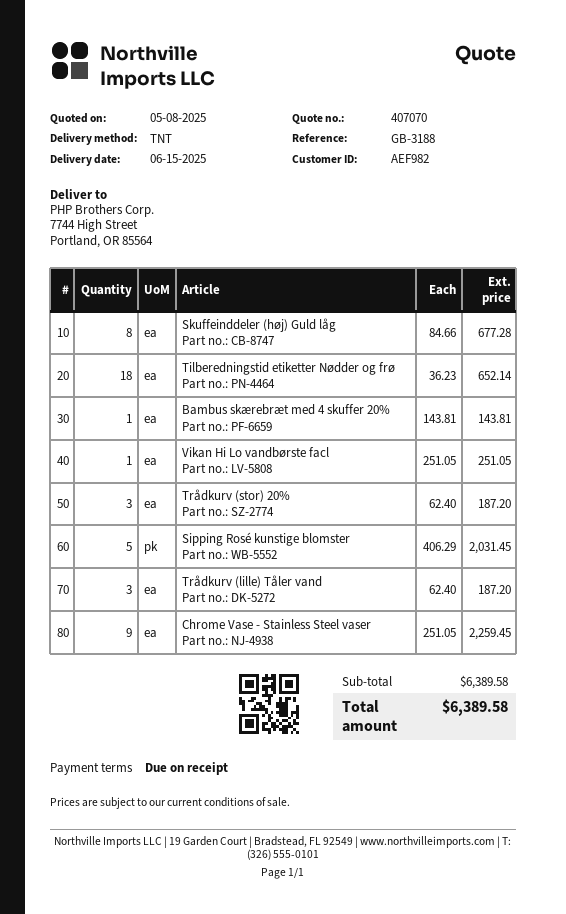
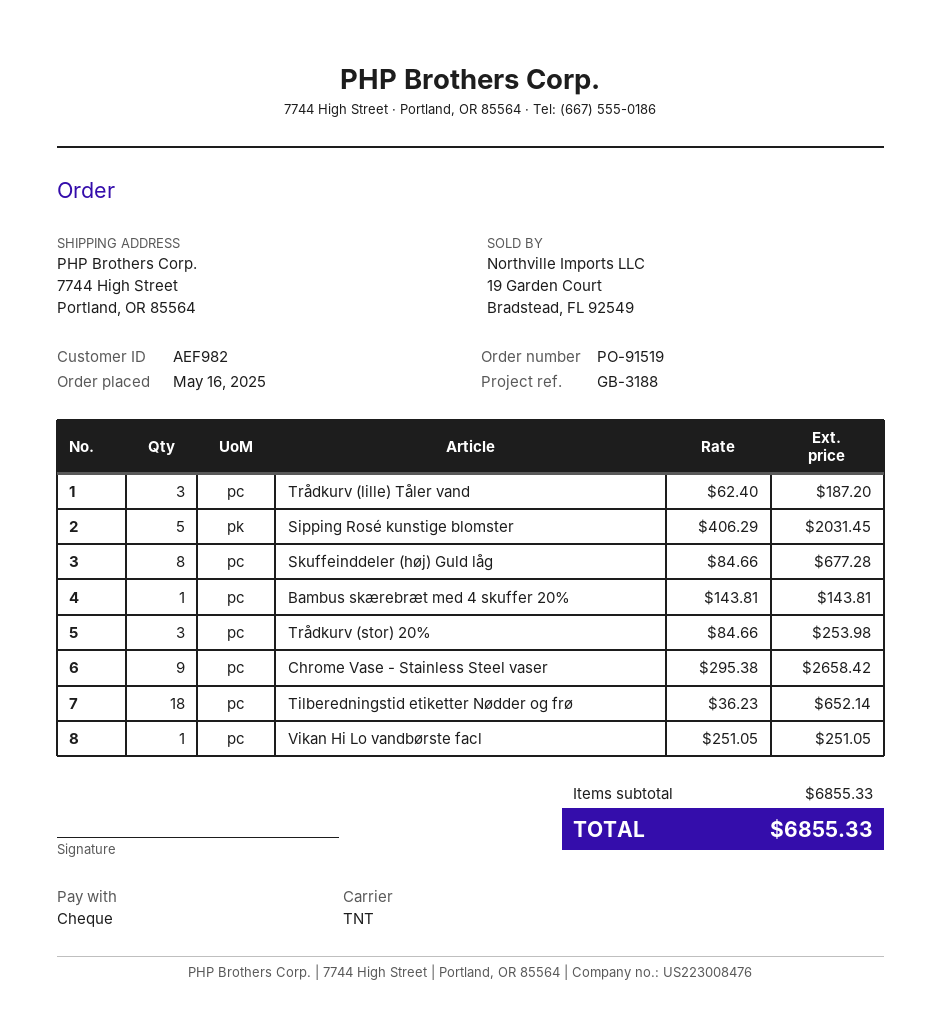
Trådkurv (stor) 20%: 3 x 62.40 = 187.20 -> 3 x 84.66 = 253.98
Chrome Vase - Stainless Steel vaser: 9 x 251.05 = 2259.45 -> 9 x 295.38 = 2658.42
subtotal: 6389.58 -> 6855.33
total: 6389.58 -> 6855.33

